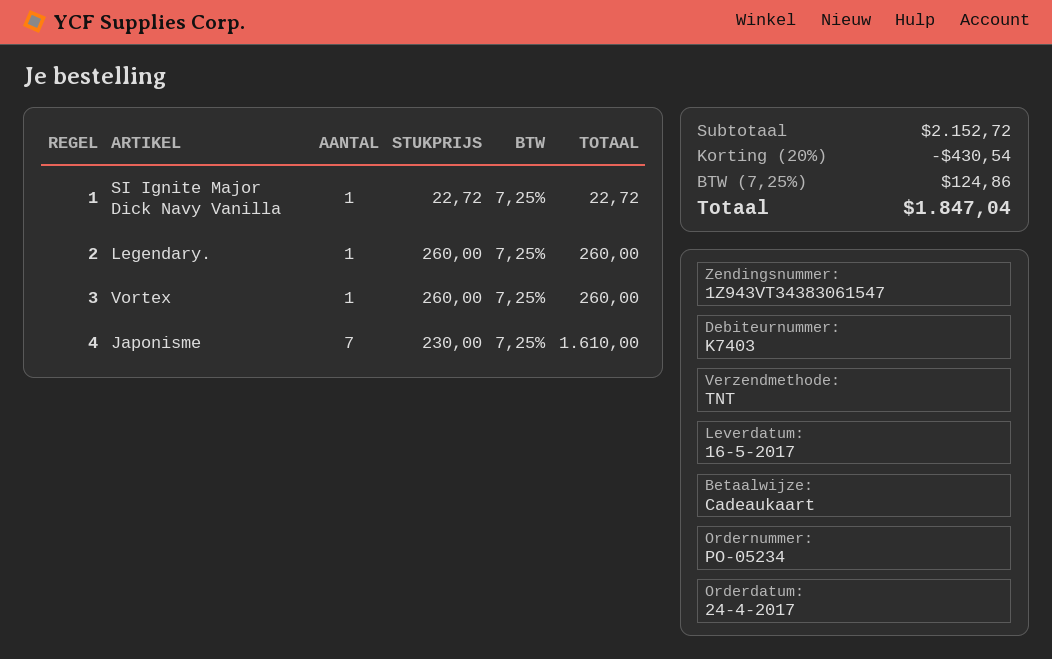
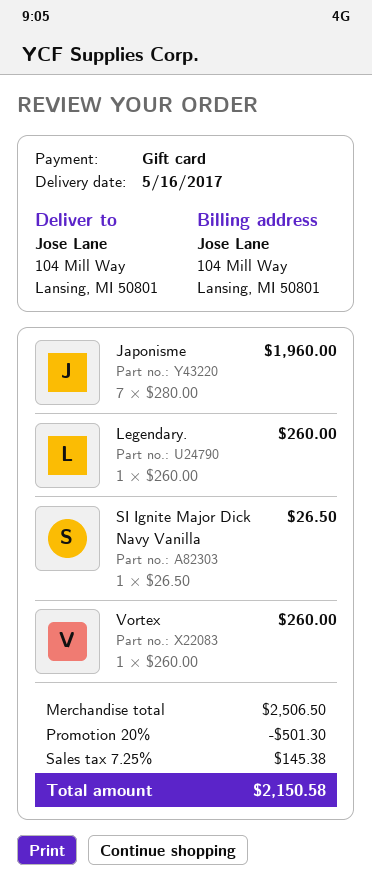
SI Ignite Major Dick Navy Vanilla: 1 x 22.72 = 22.72 -> 1 x 26.50 = 26.50
Japonisme: 7 x 230.00 = 1610.00 -> 7 x 280.00 = 1960.00
subtotal: 2152.72 -> 2506.50
discount: 20% = 430.54 -> 20% = 501.30
tax: 7.25% = 124.86 -> 7.25% = 145.38
total: 1847.04 -> 2150.58

